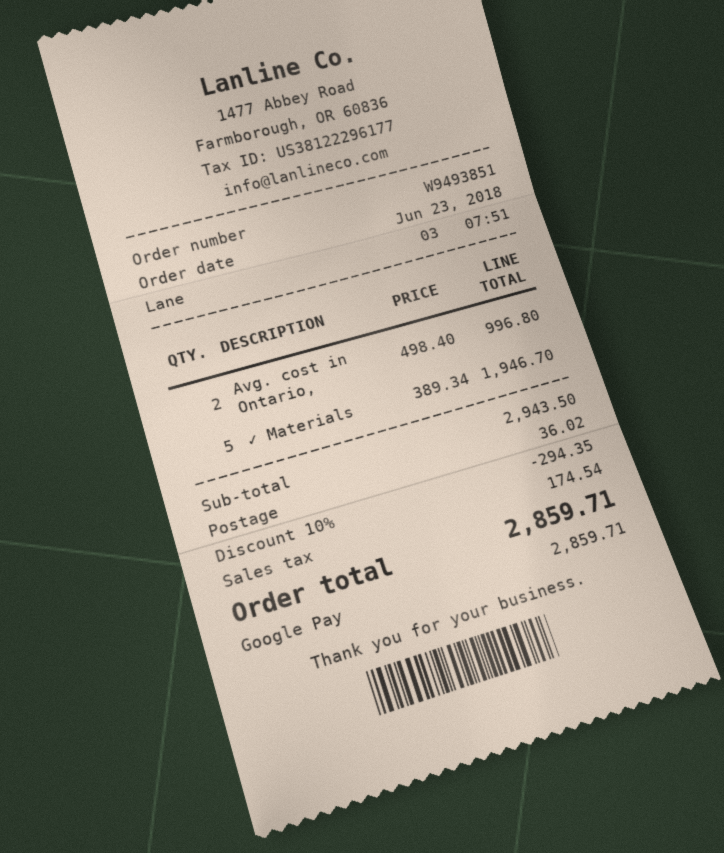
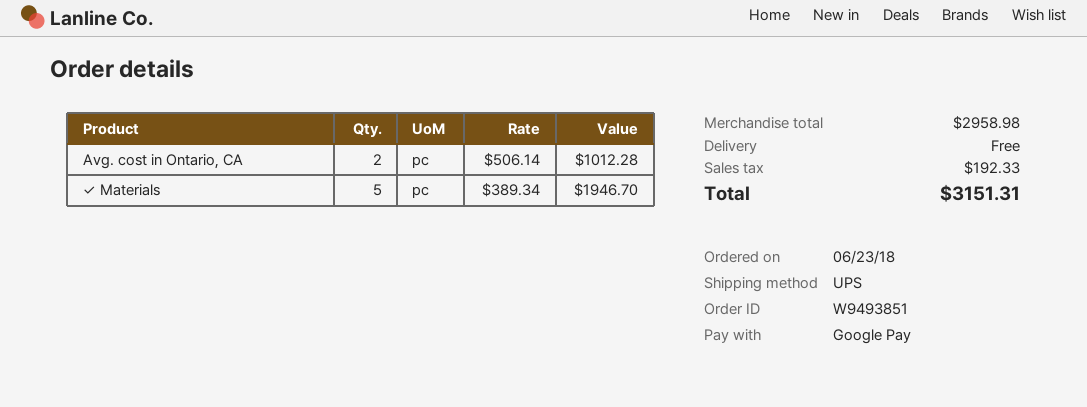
Avg. cost in Ontario,: 2 x 498.40 = 996.80 -> 2 x 506.14 = 1012.28
subtotal: 2943.50 -> 2958.98
discount: 10% = 294.35 -> none
shipping: 36.02 -> 0.00
tax: 174.54 -> 192.33
total: 2859.71 -> 3151.31

